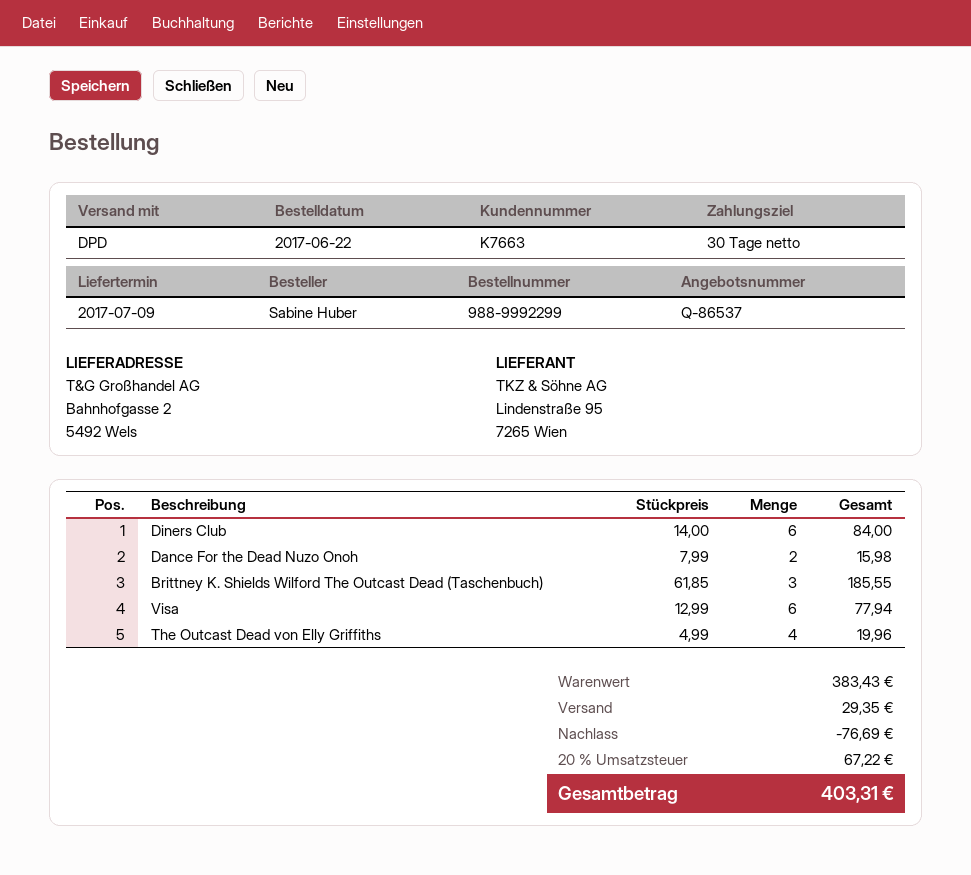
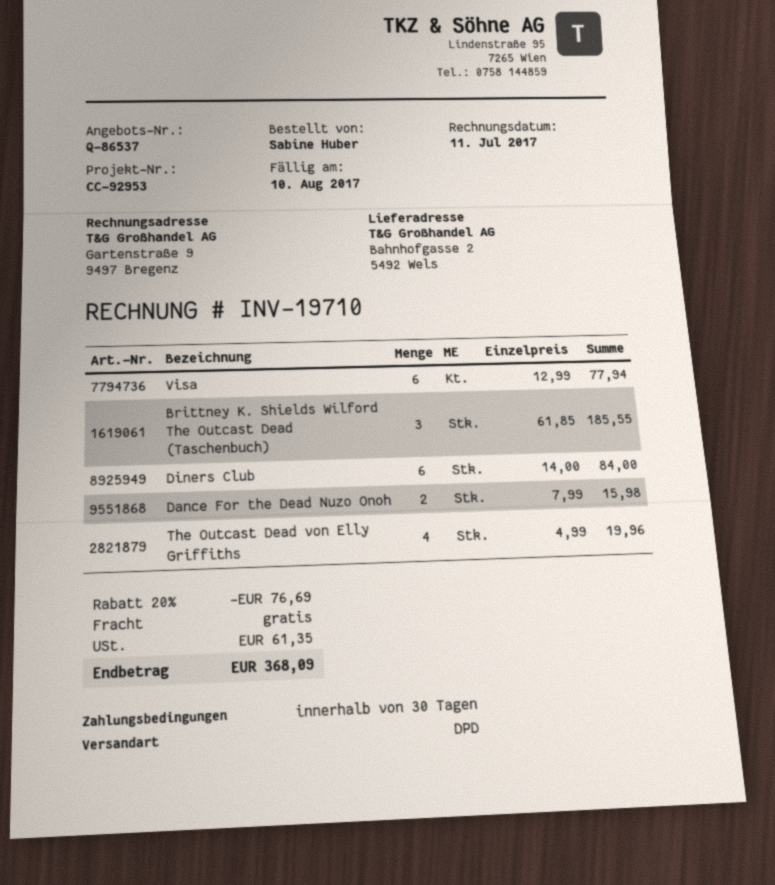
shipping: 29.35 -> 0.00
tax: 67.22 -> 61.35
total: 403.31 -> 368.09

